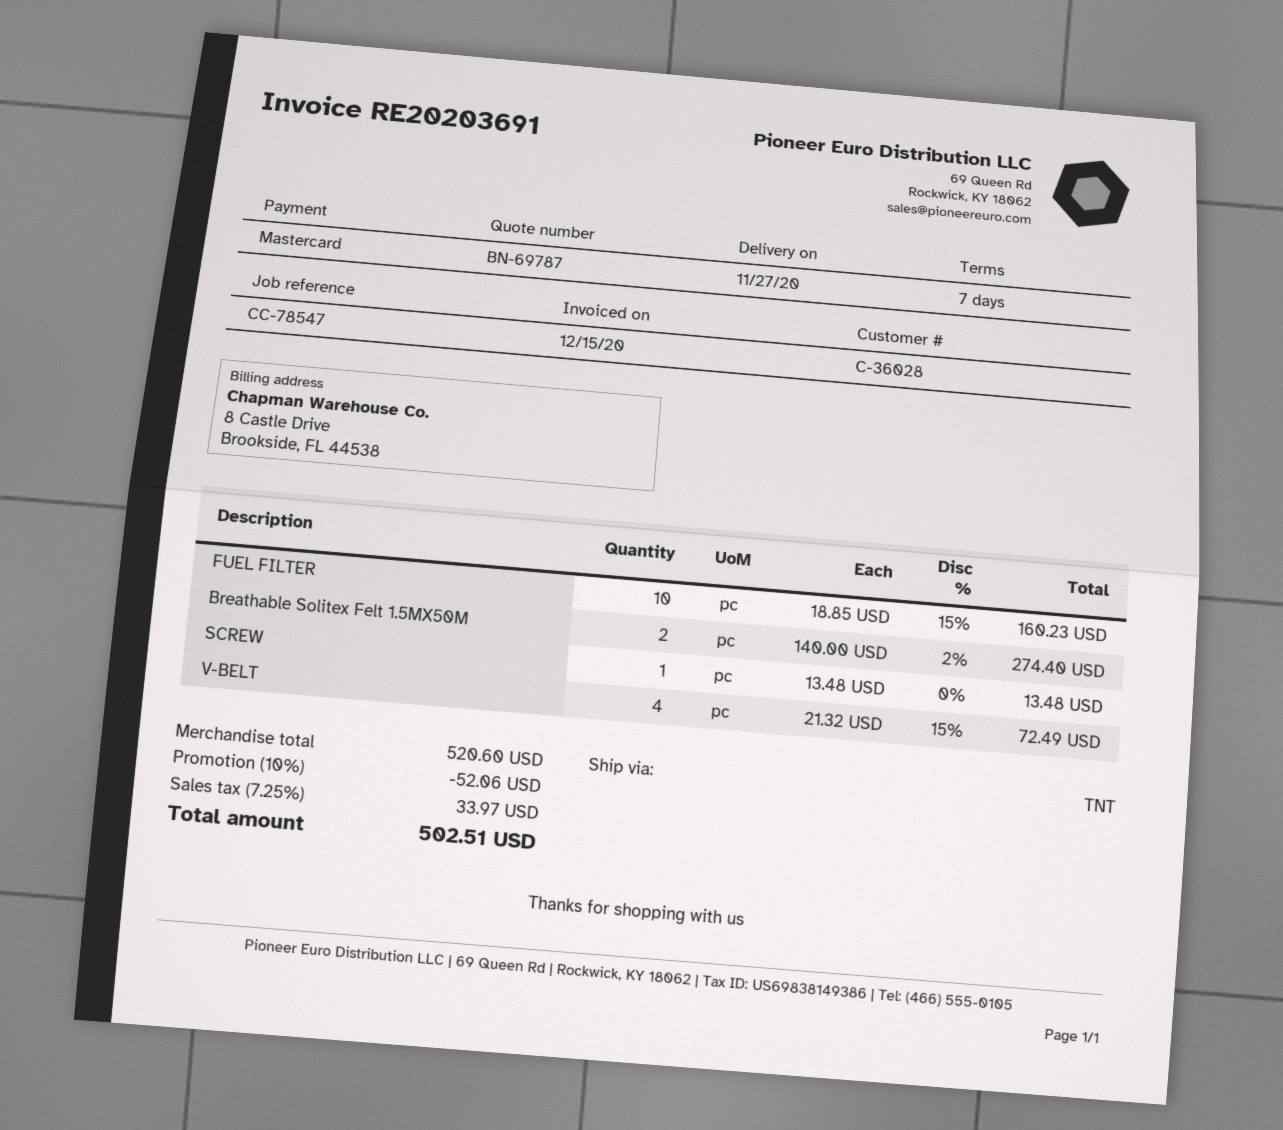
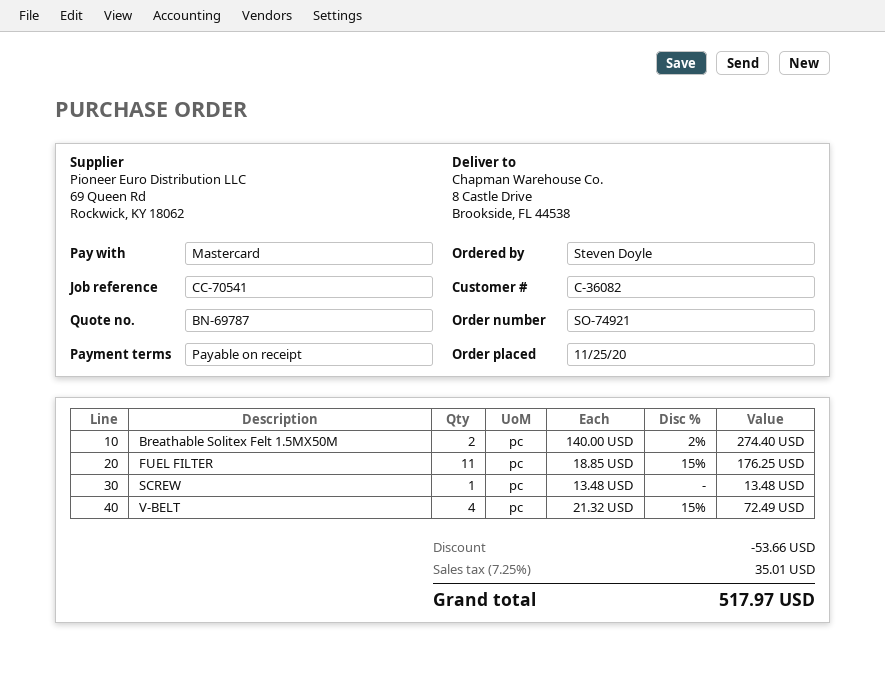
payment terms: 7 days -> on receipt
customer number: C-36028 -> C-36082
reference: CC-78547 -> CC-70541
FUEL FILTER: 10 x 18.85 - 15% = 160.23 -> 11 x 18.85 - 15% = 176.25
discount: 52.06 -> 53.66
tax: 7.25% = 33.97 -> 7.25% = 35.01
total: 502.51 -> 517.97

